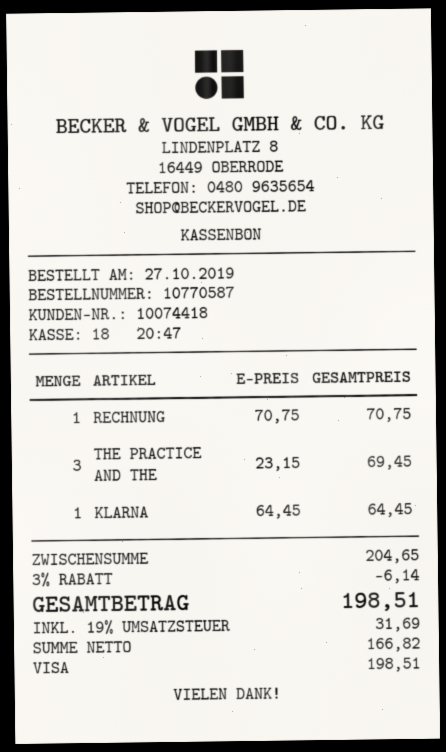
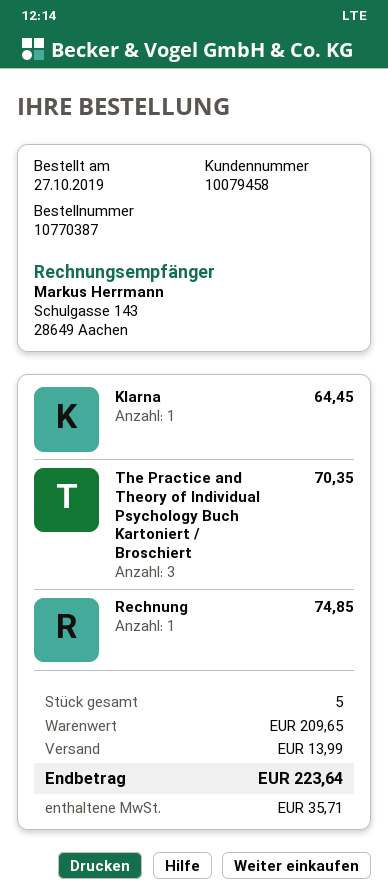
order number: 10770587 -> 10770387
customer number: 10074418 -> 10079458
RECHNUNG: 1 for 70.75 -> 1 for 74.85
THE PRACTICE AND THE: 3 for 69.45 -> 3 for 70.35
subtotal: 204.65 -> 209.65
discount: 3% = 6.14 -> none
shipping: none -> 13.99
tax: 31.69 -> 35.71
total: 198.51 -> 223.64

